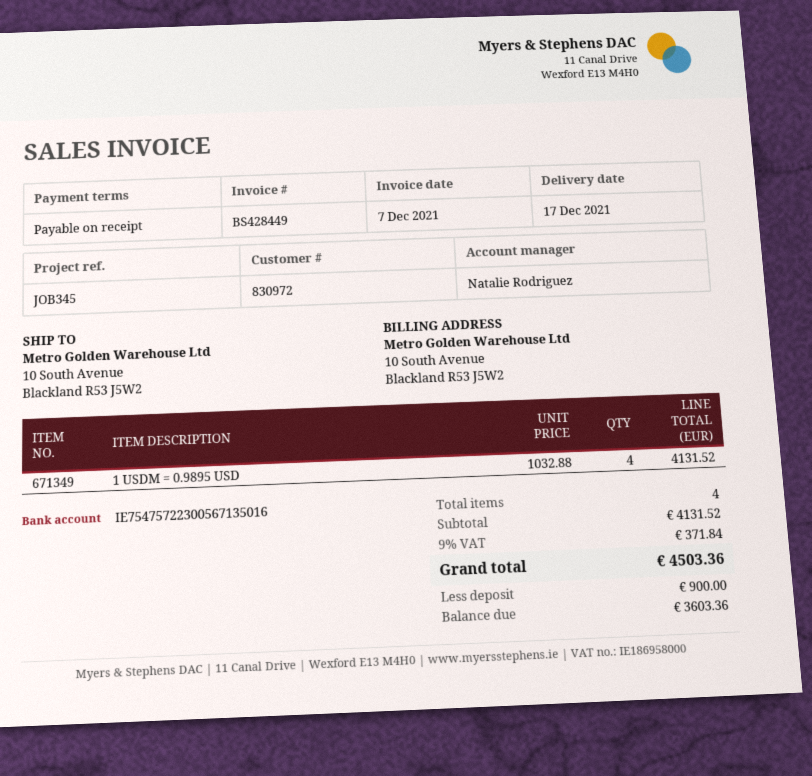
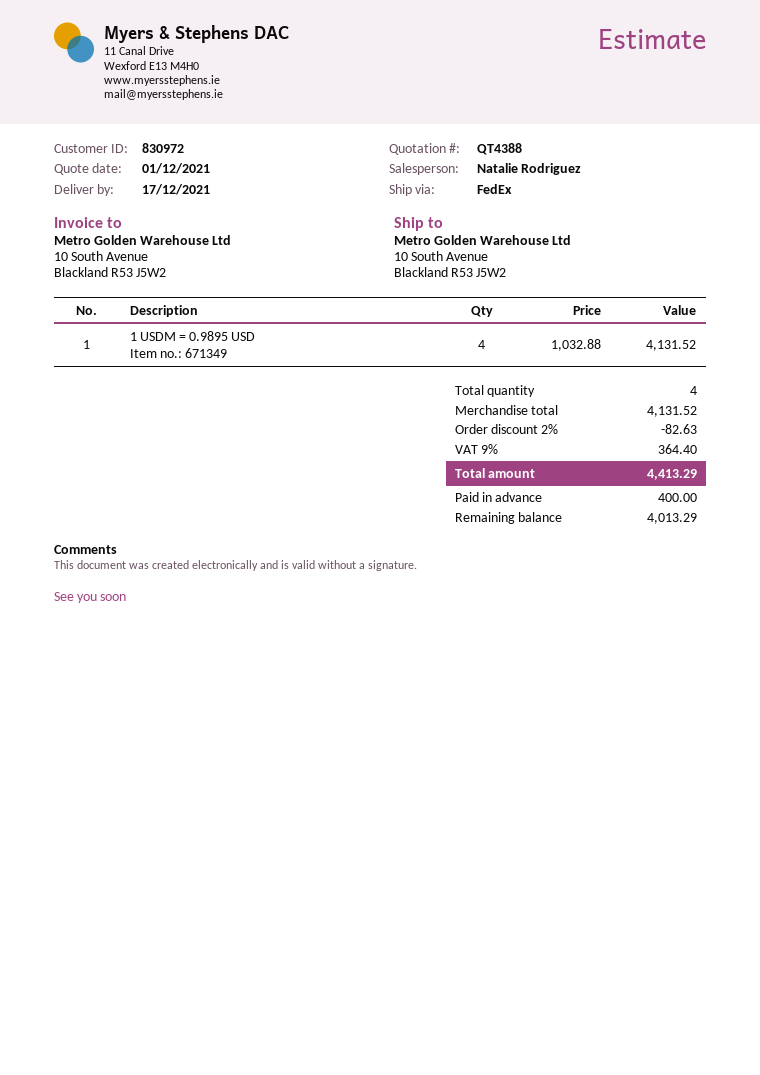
discount: none -> 2% = 82.63
tax: 9% = 371.84 -> 9% = 364.40
total: 4503.36 -> 4413.29
deposit: 900.00 -> 400.00
balance: 3603.36 -> 4013.29

